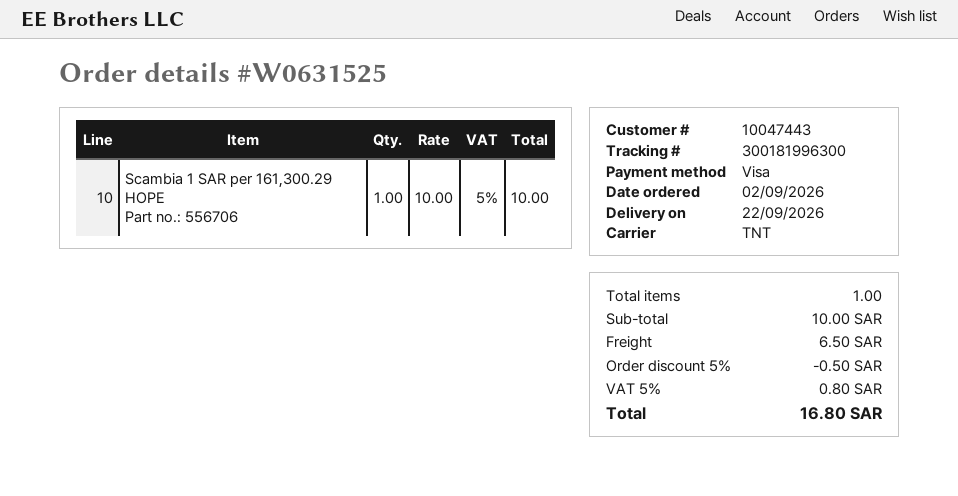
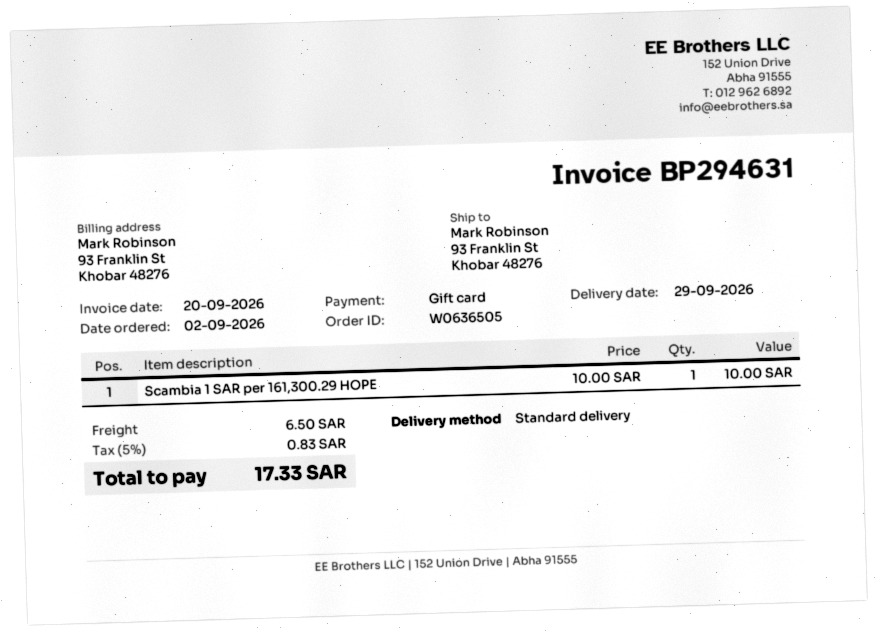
order number: W0631525 -> W0636505
delivery date: 2026-09-22 -> 2026-09-29
payment method: Visa -> gift card
shipping method: TNT -> standard
discount: 5% = 0.50 -> none
tax: 5% = 0.80 -> 5% = 0.83
total: 16.80 -> 17.33

